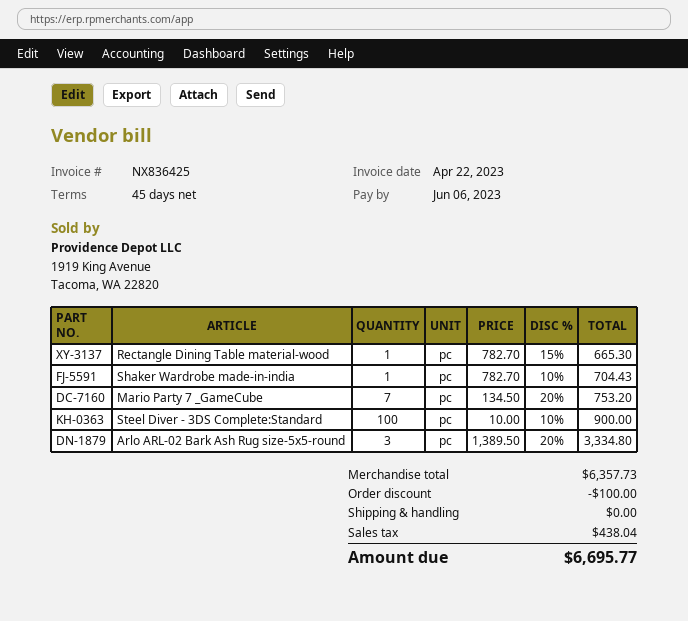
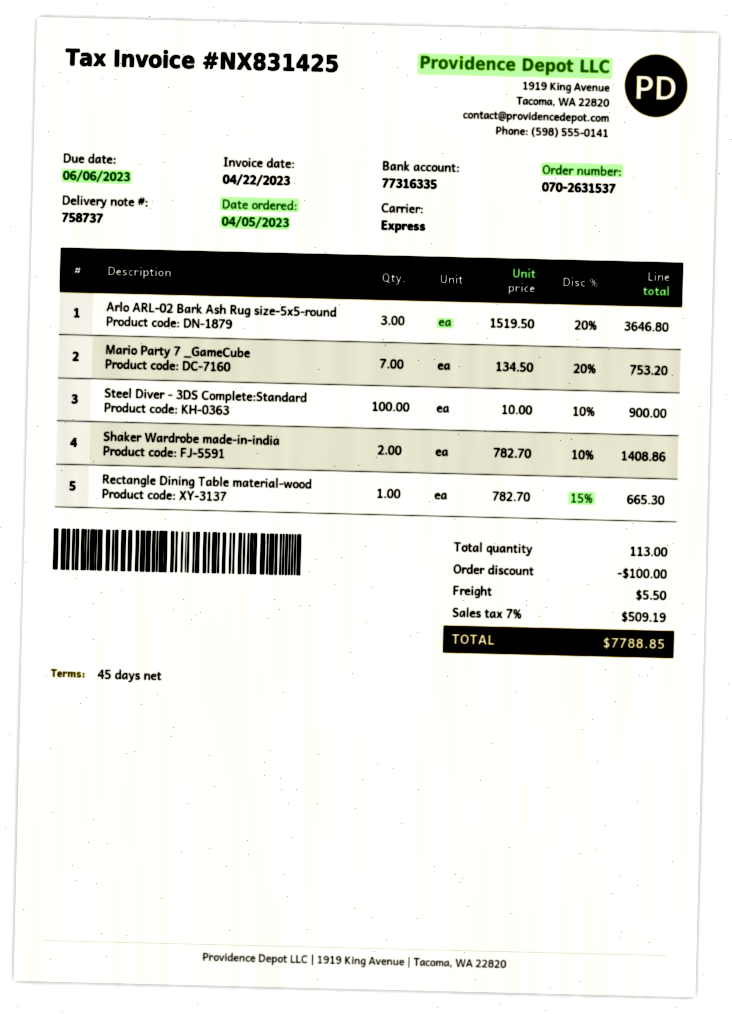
invoice number: NX836425 -> NX831425
Shaker Wardrobe made-in-india: 1 x 782.70 - 10% = 704.43 -> 2 x 782.70 - 10% = 1408.86
Arlo ARL-02 Bark Ash Rug size-5x5-round: 3 x 1389.50 - 20% = 3334.80 -> 3 x 1519.50 - 20% = 3646.80
shipping: 0.00 -> 5.50
tax: 438.04 -> 509.19
total: 6695.77 -> 7788.85

